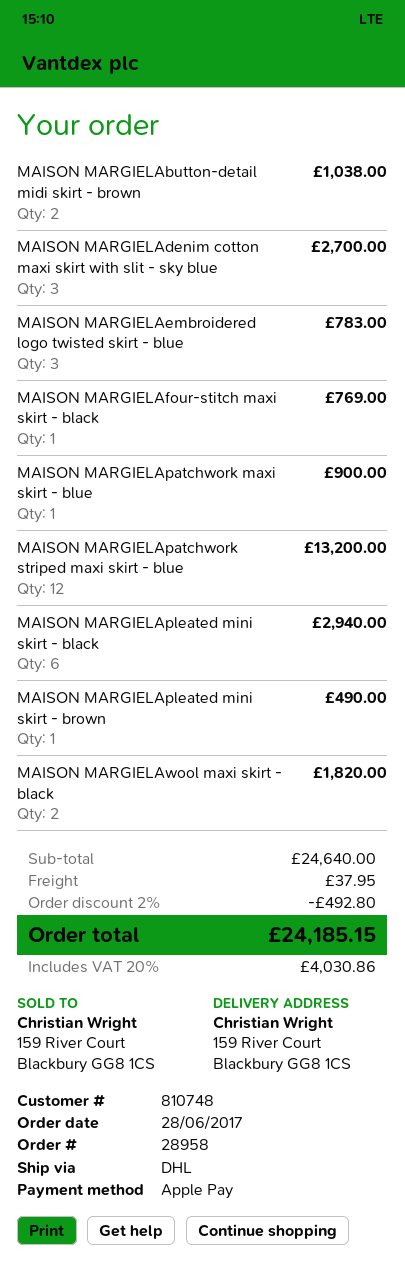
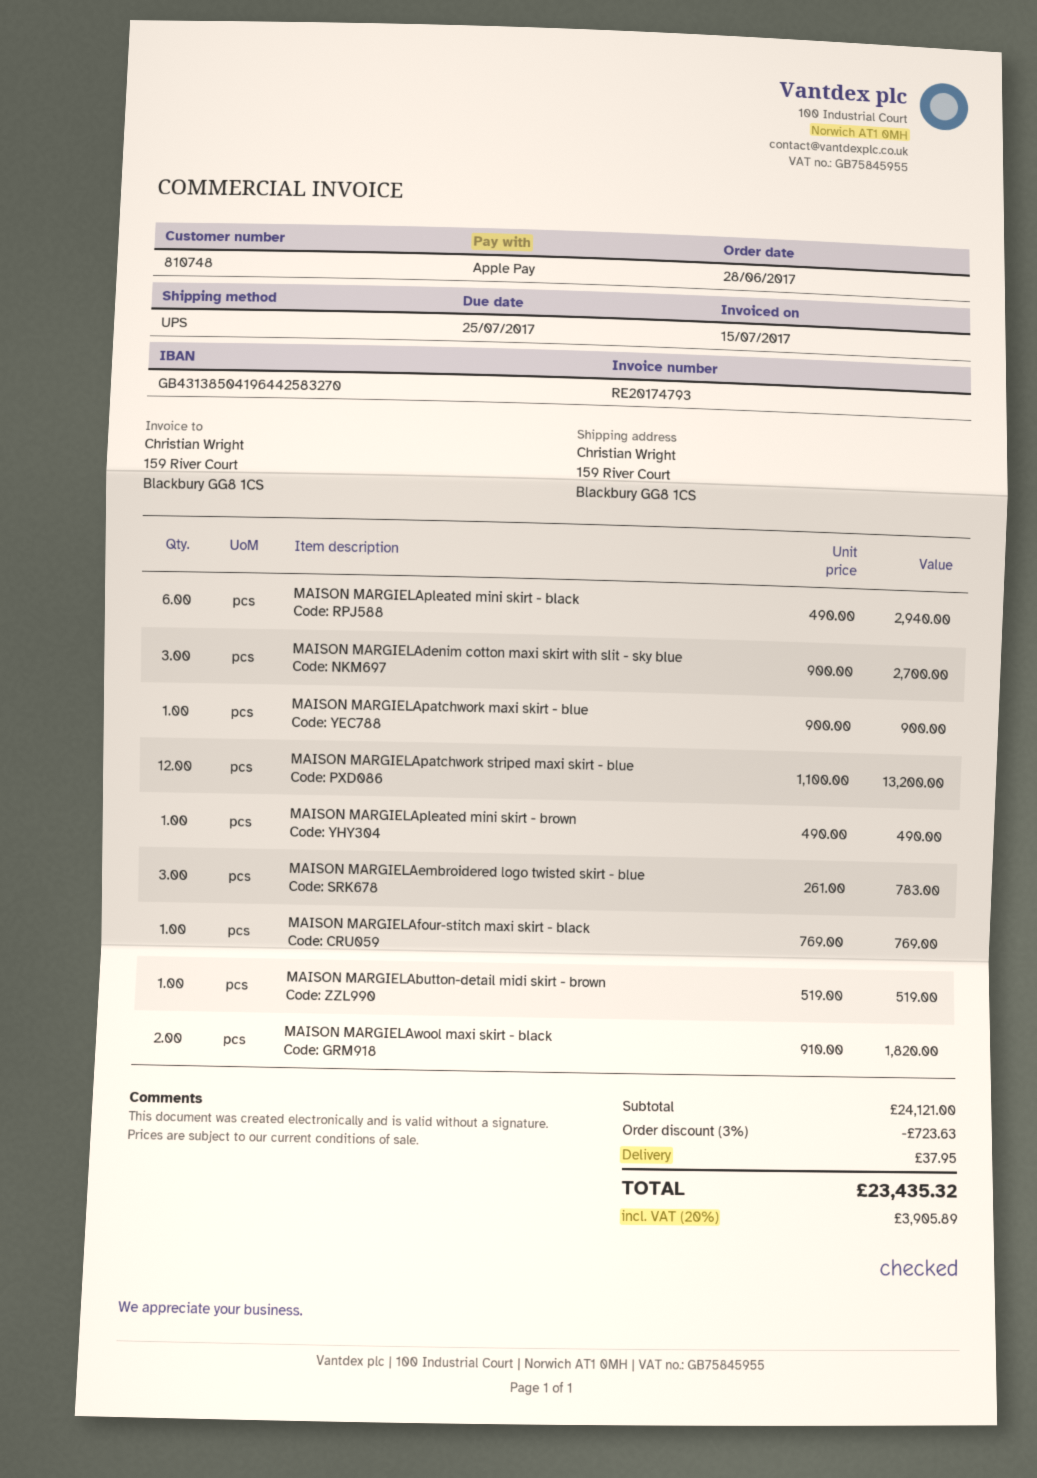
shipping method: DHL -> UPS
MAISON MARGIELAbutton-detail midi skirt - brown: 2 for 1038.00 -> 1 for 519.00
subtotal: 24640.00 -> 24121.00
discount: 2% = 492.80 -> 3% = 723.63
tax: 20% = 4030.86 -> 20% = 3905.89
total: 24185.15 -> 23435.32

